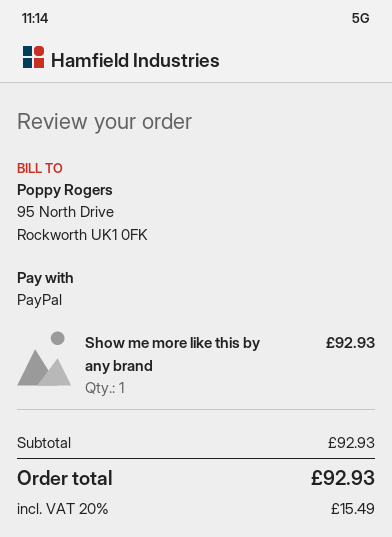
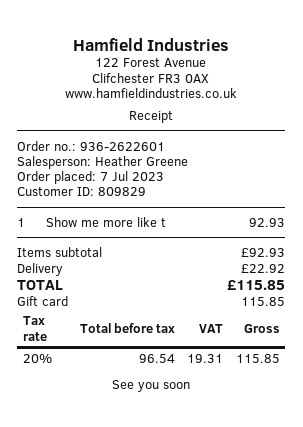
payment method: PayPal -> gift card
shipping: none -> 22.92
tax: 20% = 15.49 -> 20% = 19.31
total: 92.93 -> 115.85

